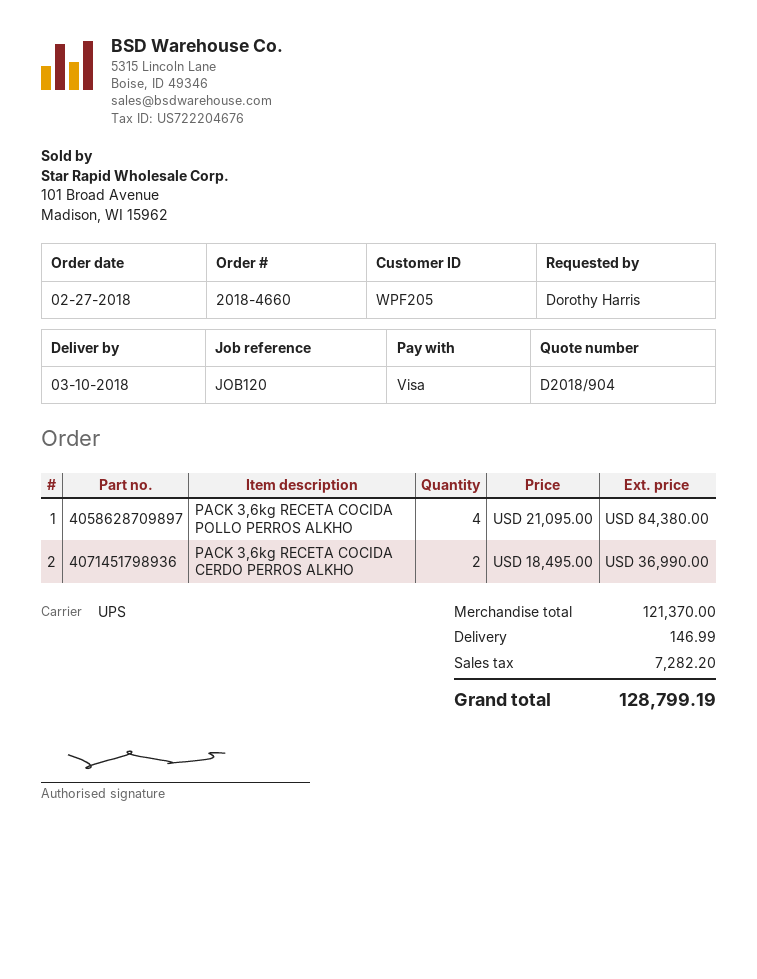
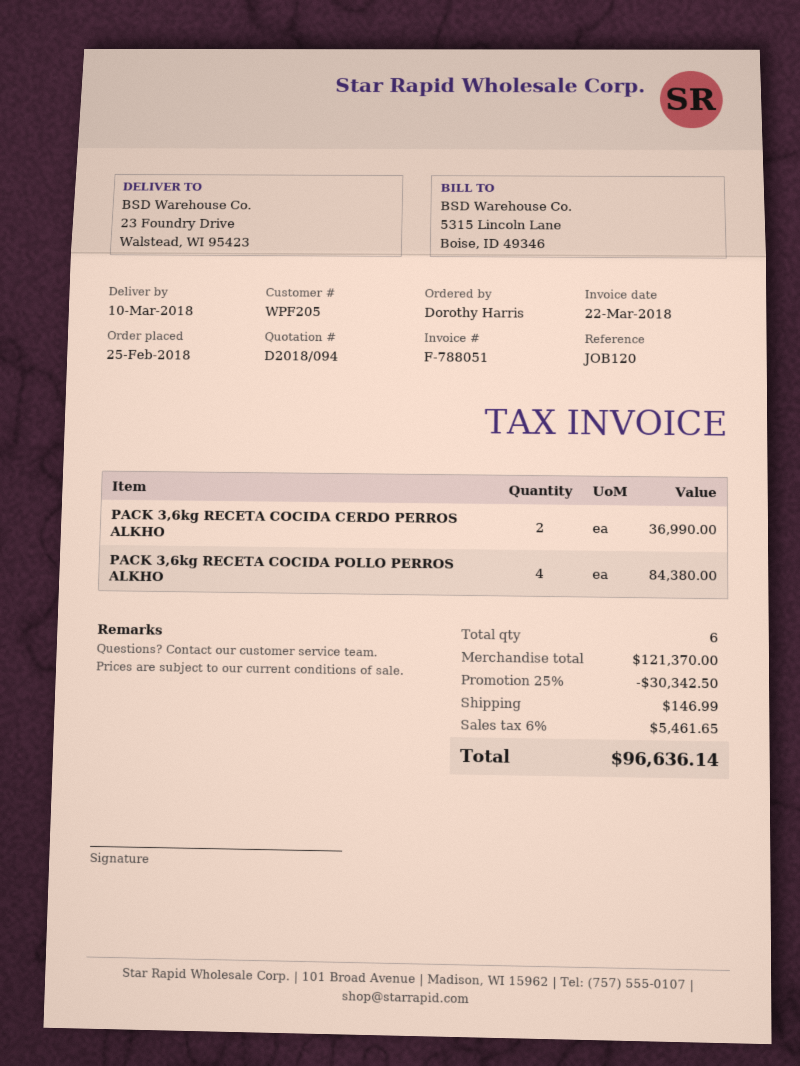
quote number: D2018/904 -> D2018/094
order date: 2018-02-27 -> 2018-02-25
discount: none -> 25% = 30342.50
tax: 7282.20 -> 5461.65
total: 128799.19 -> 96636.14

